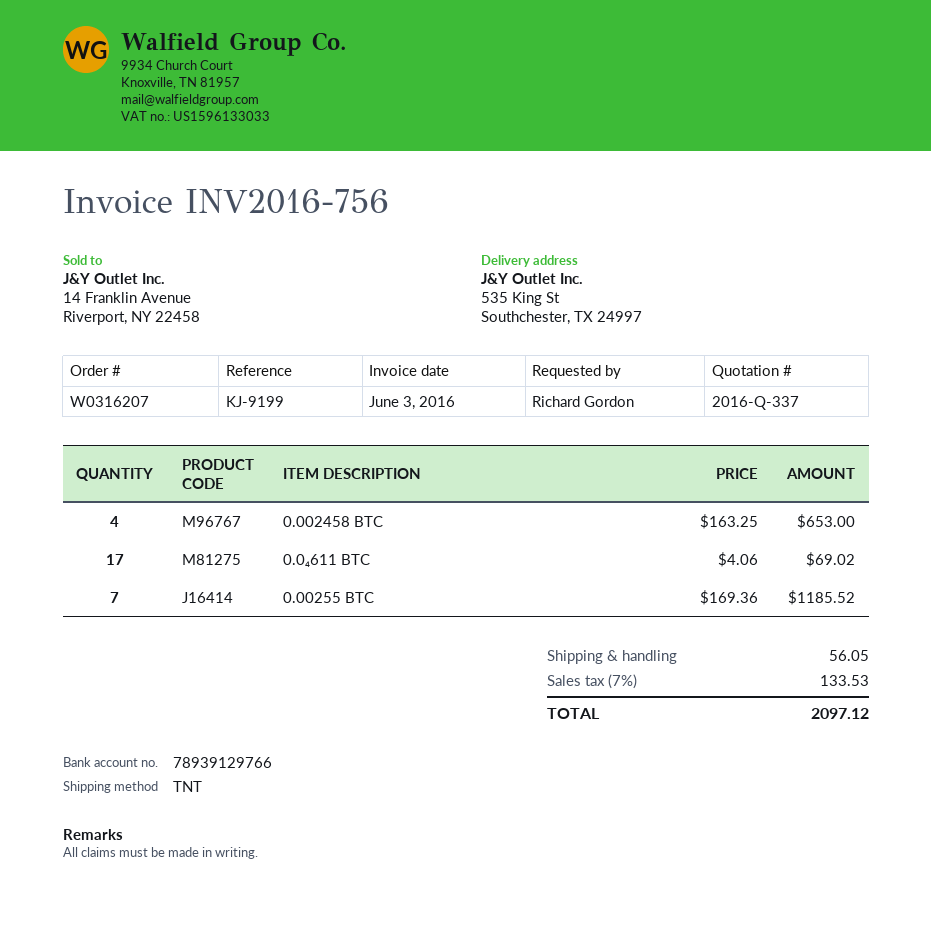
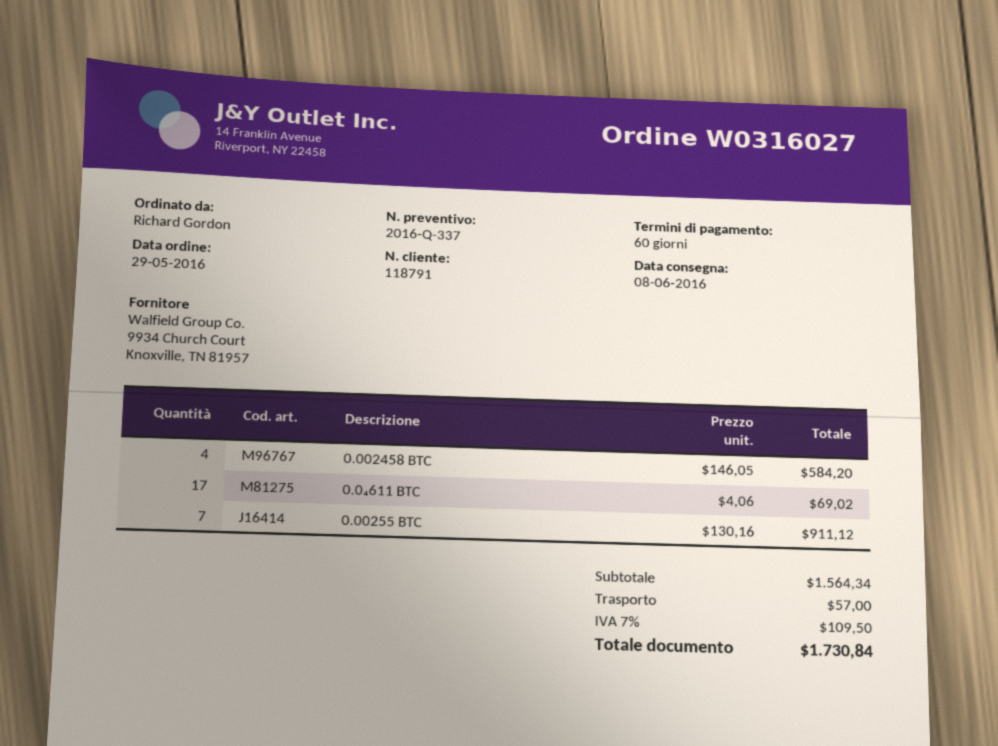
order number: W0316207 -> W0316027
0.002458 BTC: 4 x 163.25 = 653.00 -> 4 x 146.05 = 584.20
0.00255 BTC: 7 x 169.36 = 1185.52 -> 7 x 130.16 = 911.12
shipping: 56.05 -> 57.00
tax: 7% = 133.53 -> 7% = 109.50
total: 2097.12 -> 1730.84

